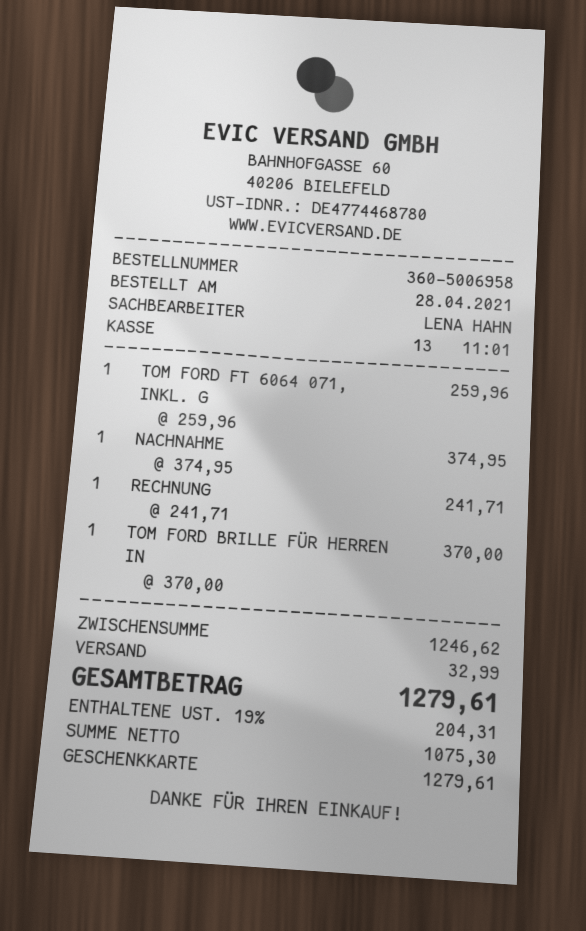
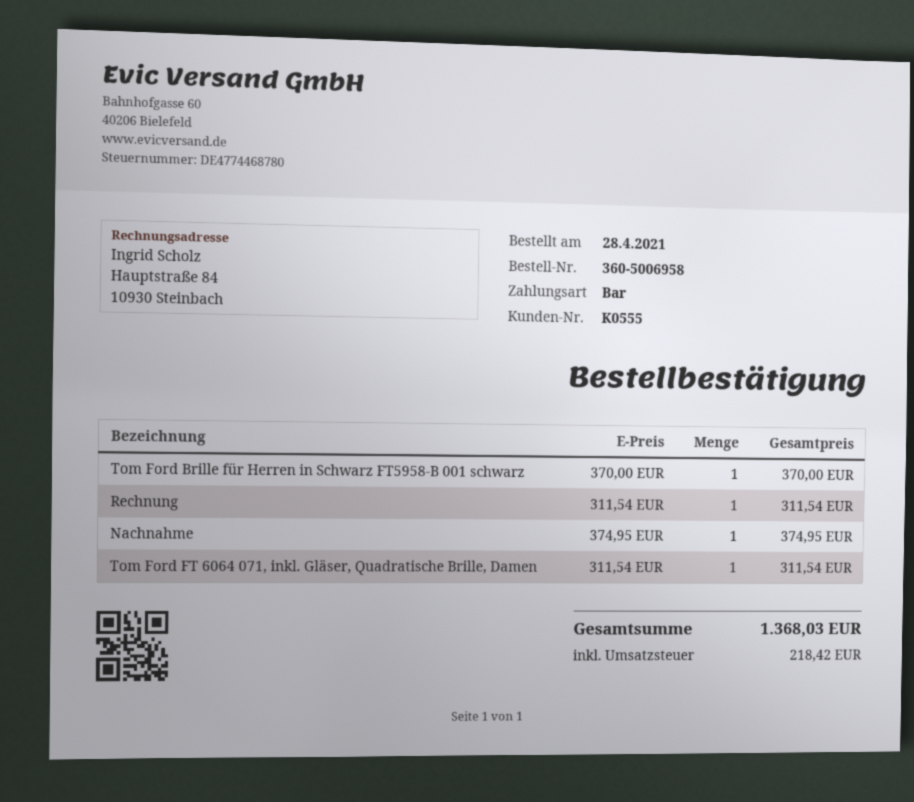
payment method: gift card -> cash
TOM FORD FT 6064 071, INKL. G: 1 x 259.96 = 259.96 -> 1 x 311.54 = 311.54
RECHNUNG: 1 x 241.71 = 241.71 -> 1 x 311.54 = 311.54
shipping: 32.99 -> none
tax: 204.31 -> 218.42
total: 1279.61 -> 1368.03

